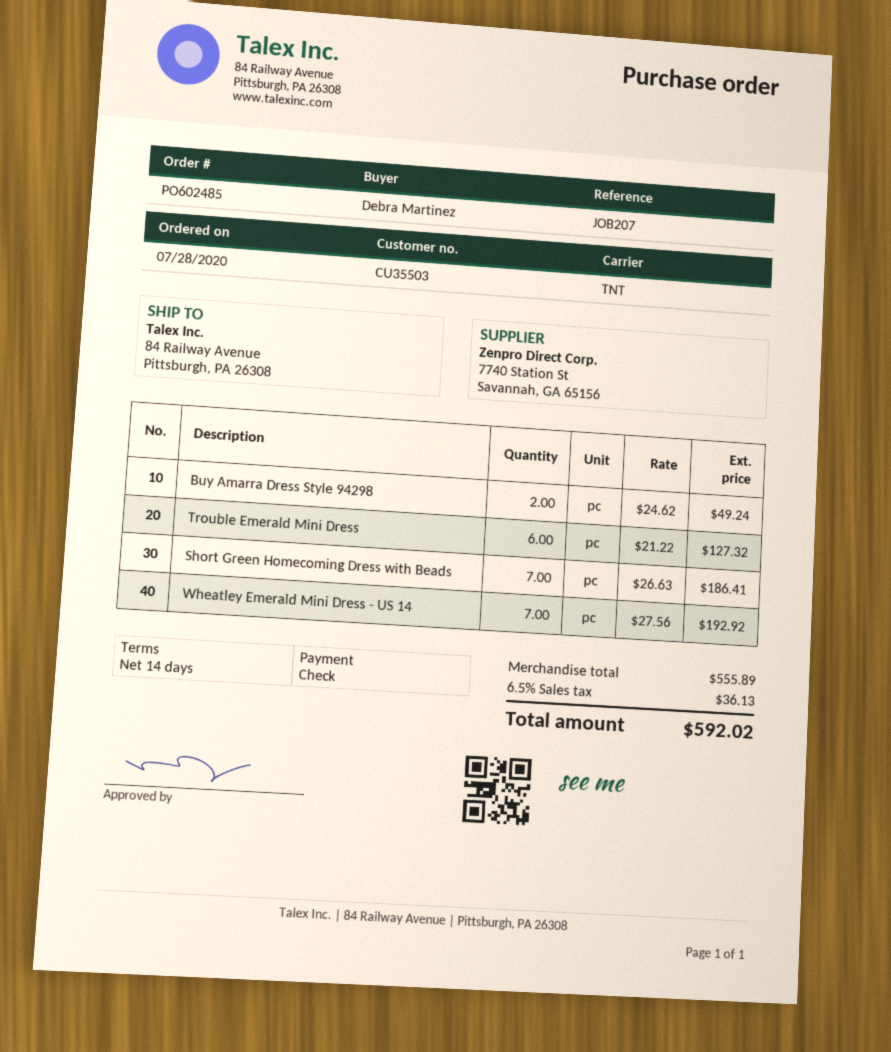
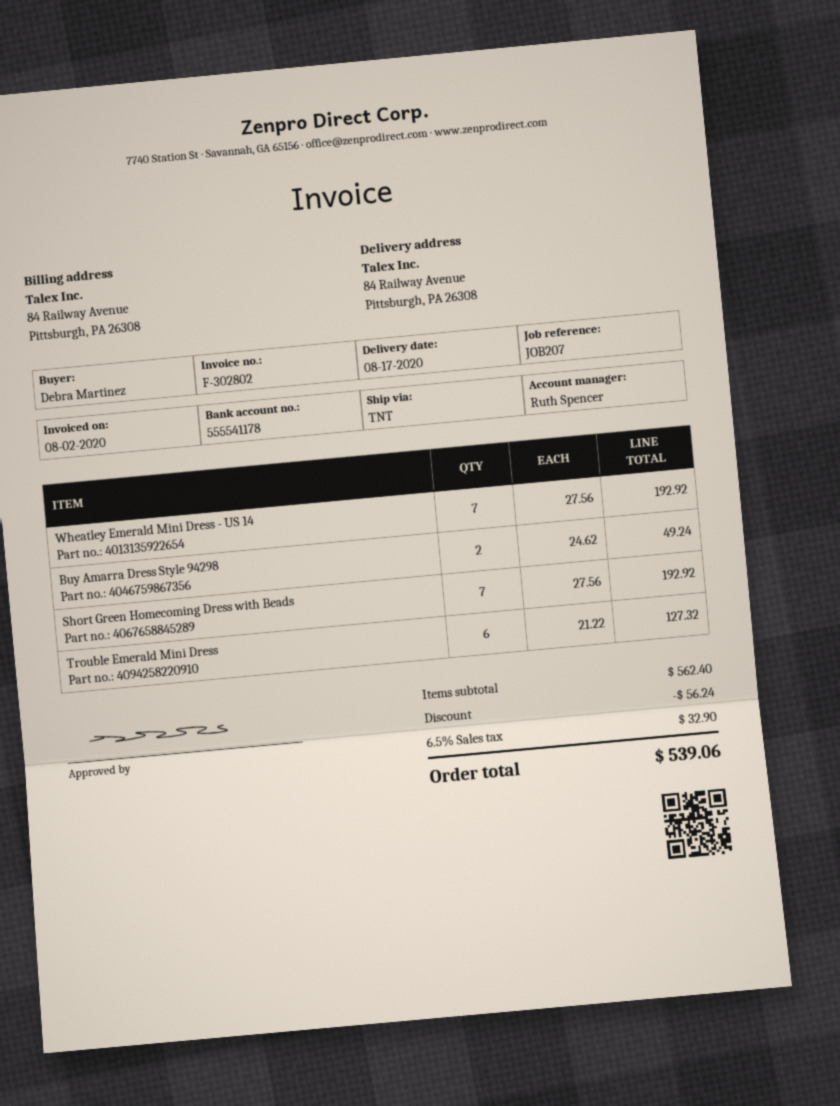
Short Green Homecoming Dress with Beads: 7 x 26.63 = 186.41 -> 7 x 27.56 = 192.92
subtotal: 555.89 -> 562.40
discount: none -> 56.24
tax: 6.5% = 36.13 -> 6.5% = 32.90
total: 592.02 -> 539.06

